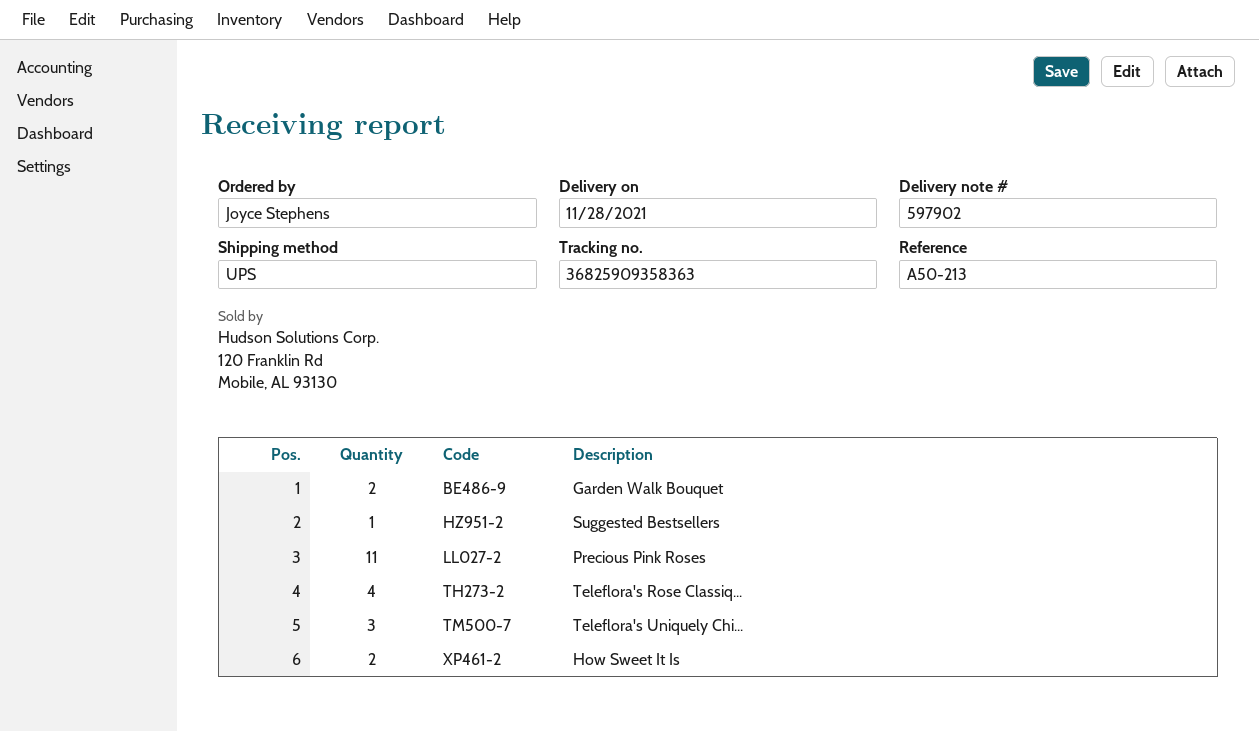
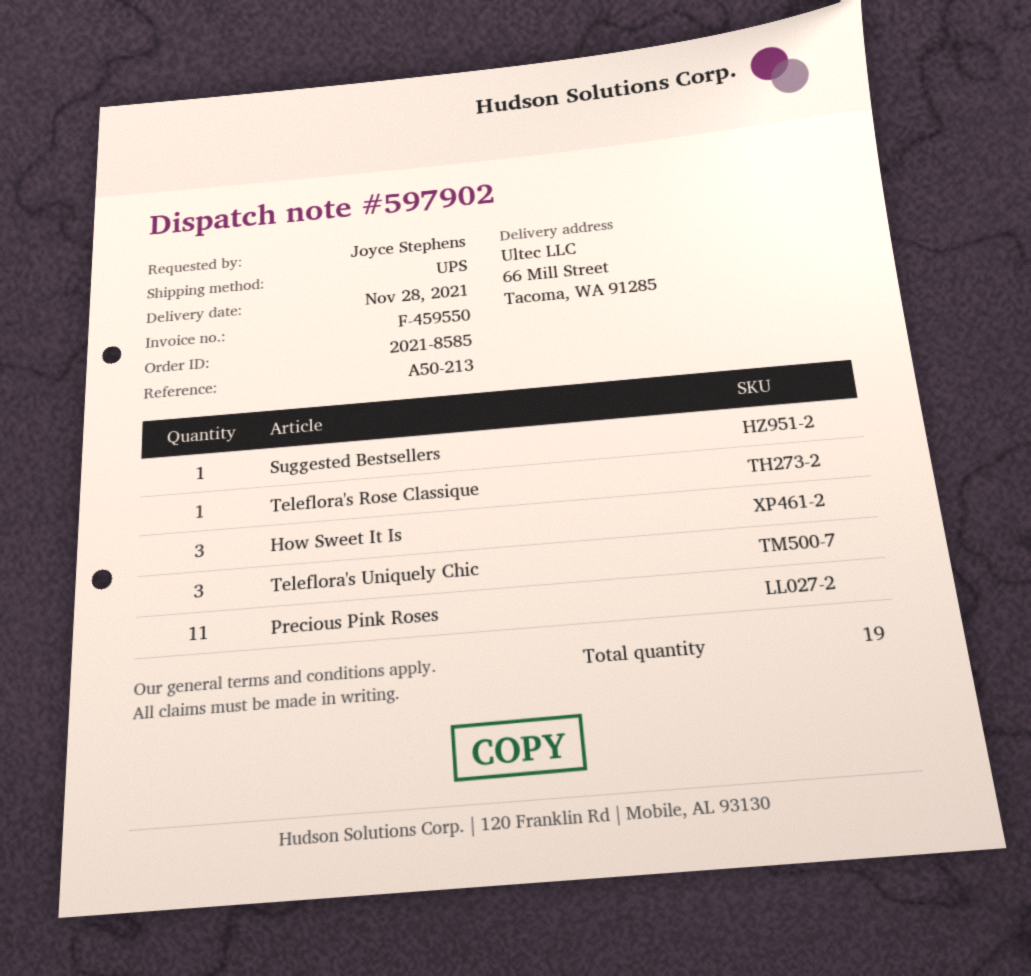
Garden Walk Bouquet: 2 -> none
Teleflora's Rose Classiq...: 4 -> 1
How Sweet It Is: 2 -> 3

